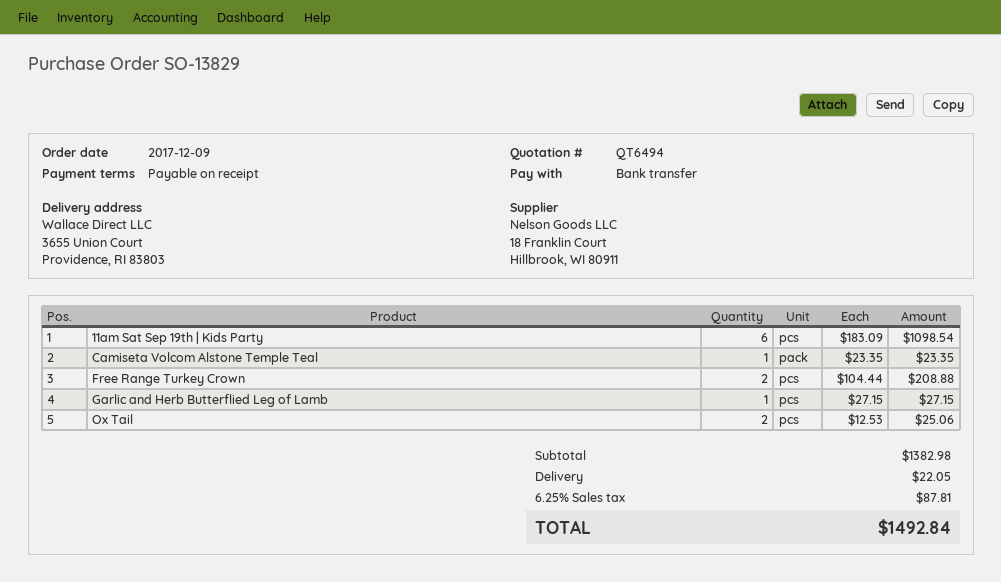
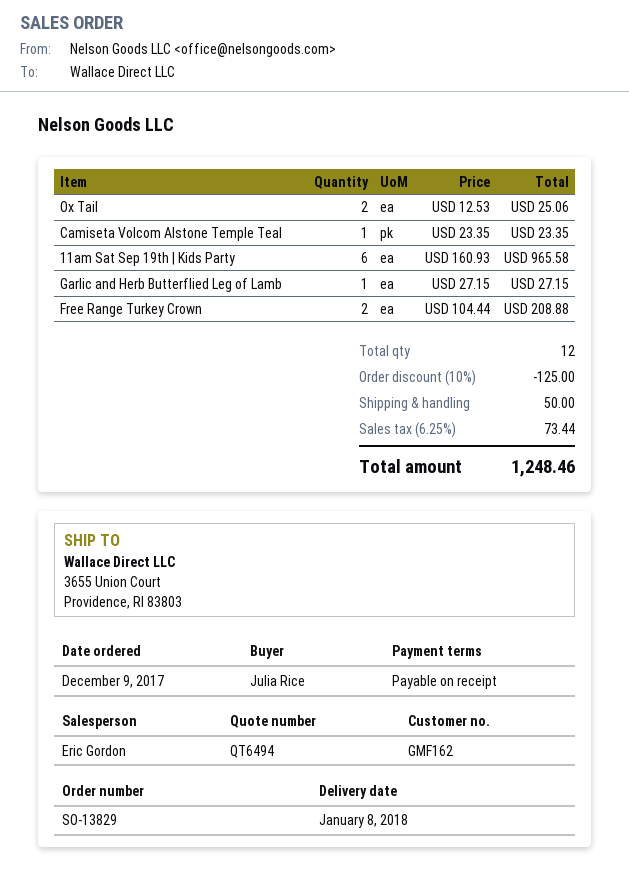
11am Sat Sep 19th | Kids Party: 6 x 183.09 = 1098.54 -> 6 x 160.93 = 965.58
discount: none -> 10% = 125.00
shipping: 22.05 -> 50.00
tax: 6.25% = 87.81 -> 6.25% = 73.44
total: 1492.84 -> 1248.46

